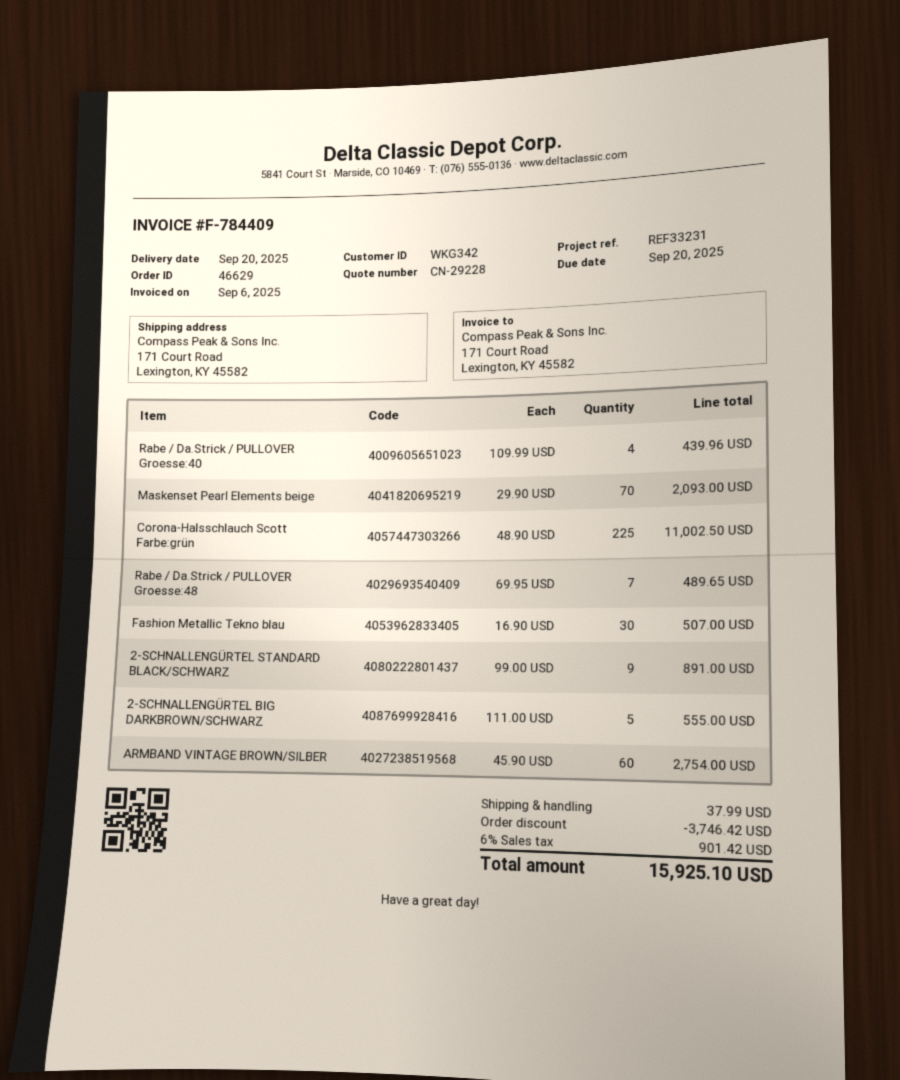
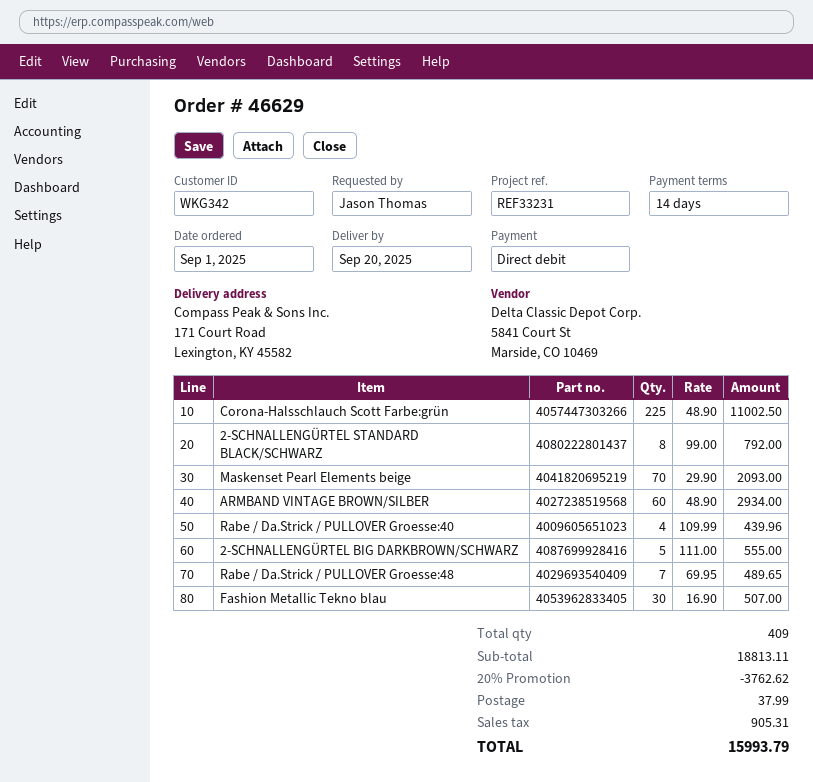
2-SCHNALLENGÜRTEL STANDARD BLACK/SCHWARZ: 9 x 99.00 = 891.00 -> 8 x 99.00 = 792.00
ARMBAND VINTAGE BROWN/SILBER: 60 x 45.90 = 2754.00 -> 60 x 48.90 = 2934.00
discount: 3746.42 -> 3762.62
tax: 901.42 -> 905.31
total: 15925.10 -> 15993.79

